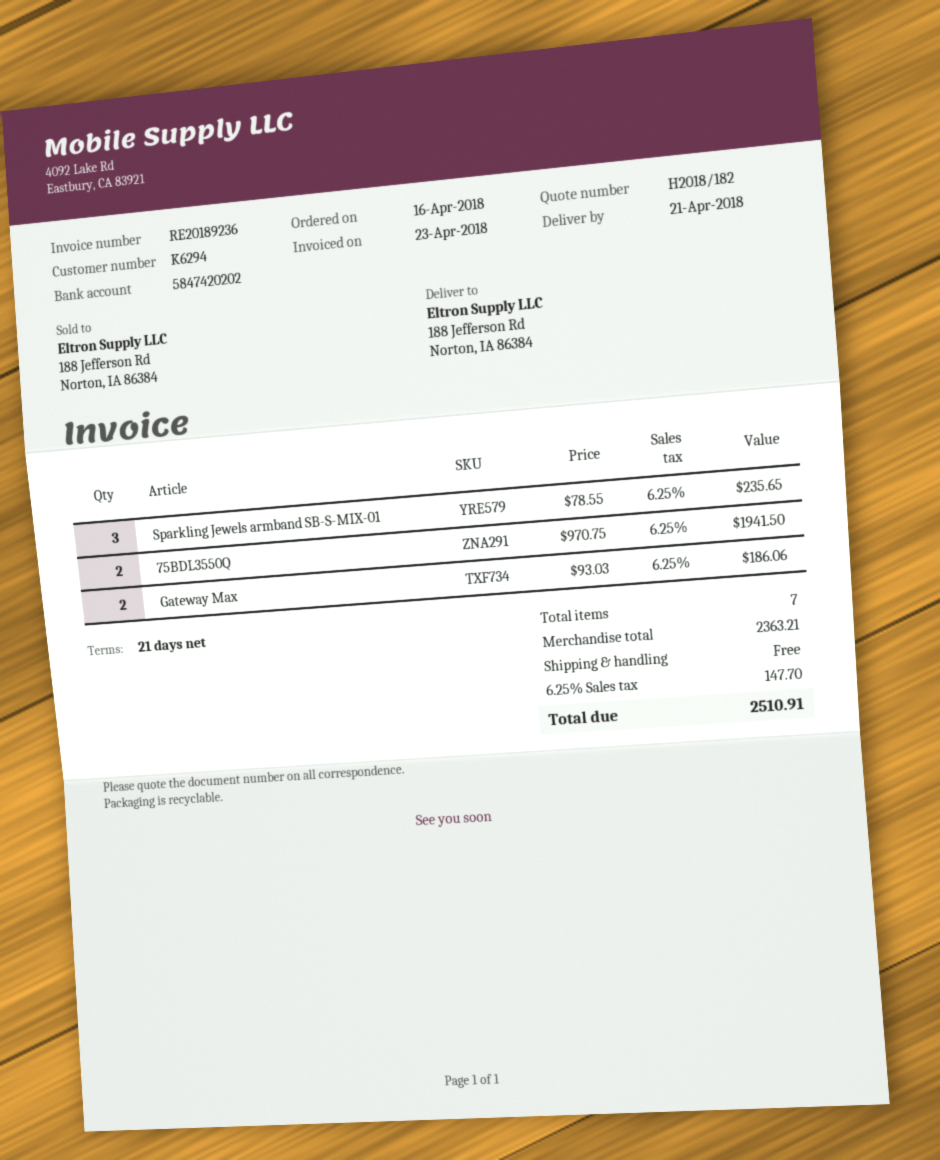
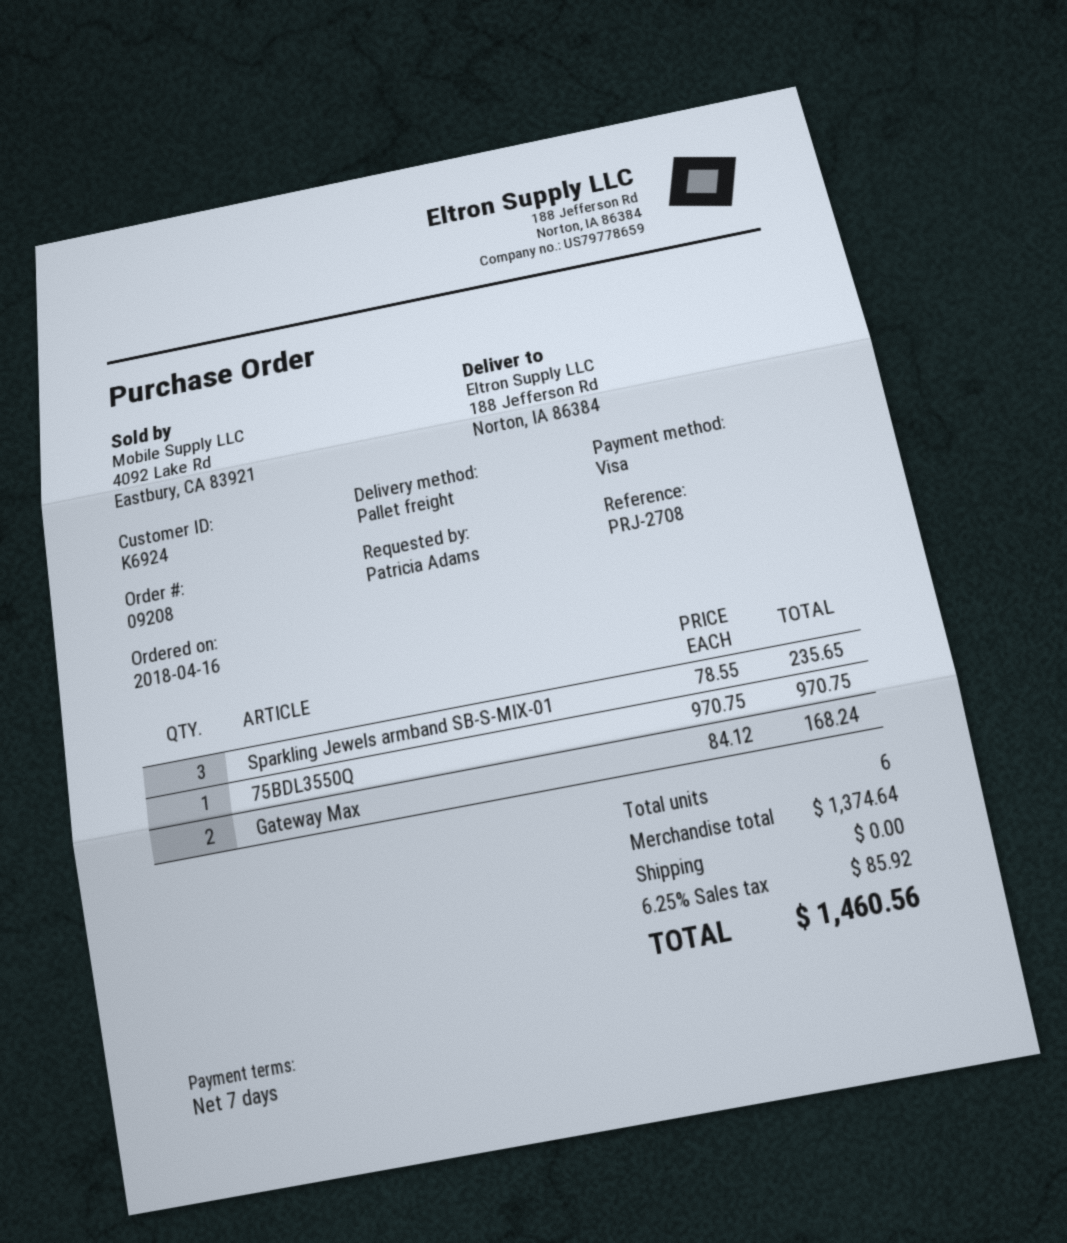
payment terms: 21 days -> 7 days
customer number: K6294 -> K6924
75BDL3550Q: 2 x 970.75 = 1941.50 -> 1 x 970.75 = 970.75
Gateway Max: 2 x 93.03 = 186.06 -> 2 x 84.12 = 168.24
total quantity: 7 -> 6
subtotal: 2363.21 -> 1374.64
tax: 6.25% = 147.70 -> 6.25% = 85.92
total: 2510.91 -> 1460.56

